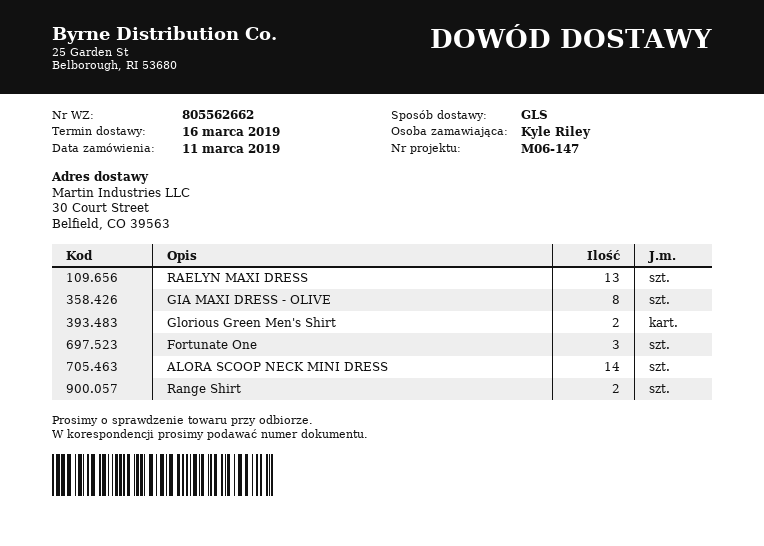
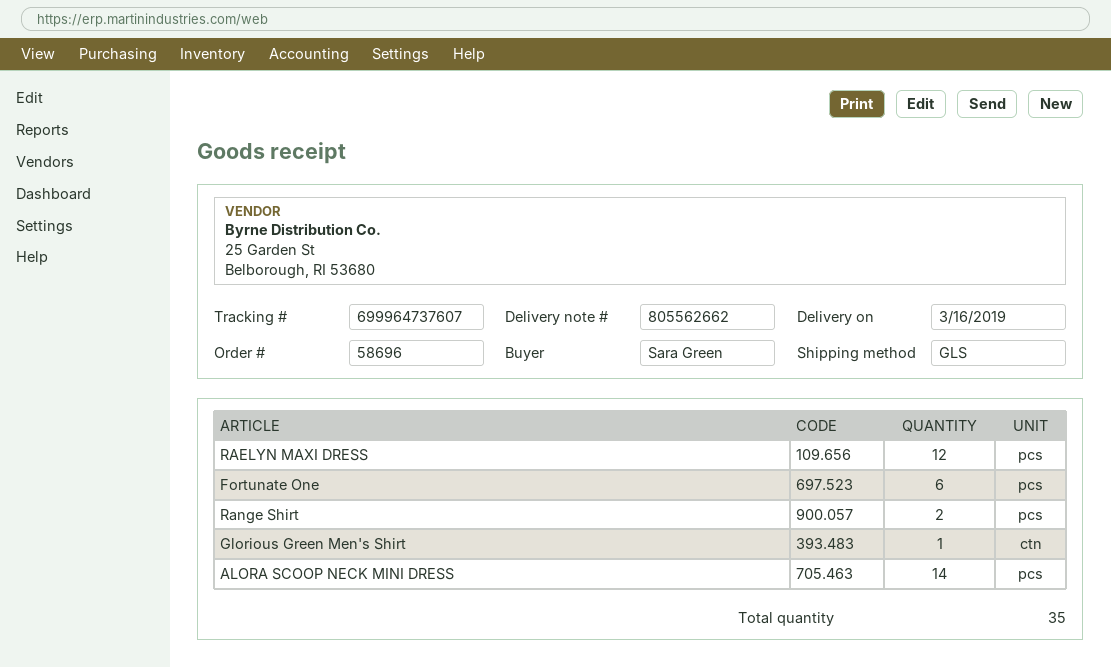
ordered by: Kyle Riley -> Sara Green
RAELYN MAXI DRESS: 13 -> 12
GIA MAXI DRESS - OLIVE: 8 -> none
Glorious Green Men's Shirt: 2 -> 1
Fortunate One: 3 -> 6

